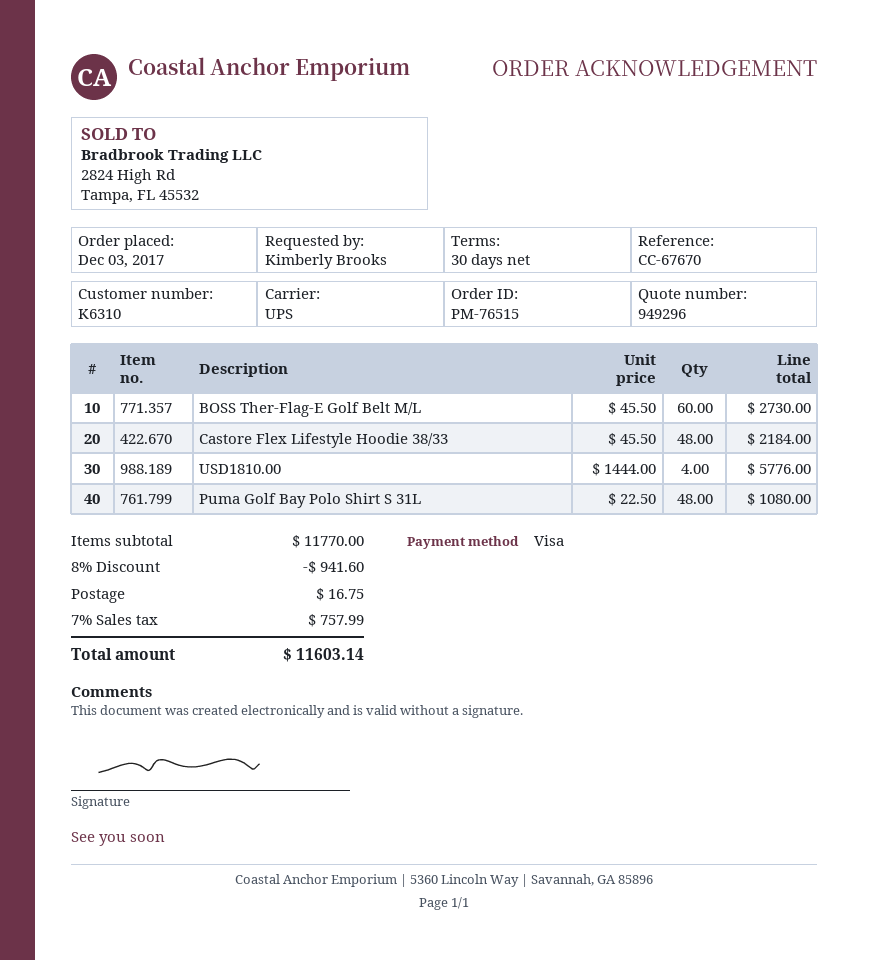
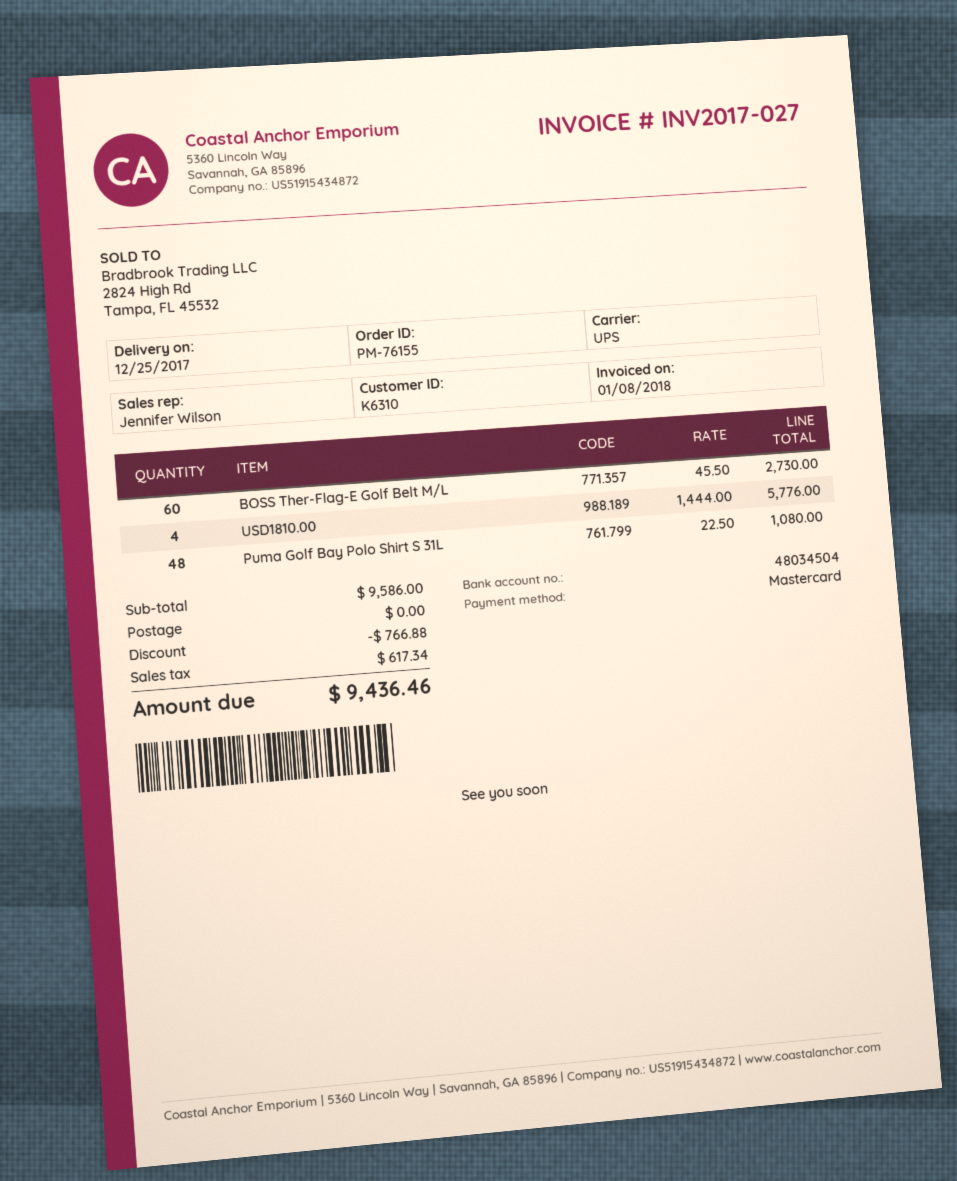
order number: PM-76515 -> PM-76155
payment method: Visa -> Mastercard
Castore Flex Lifestyle Hoodie 38/33: 48 x 45.50 = 2184.00 -> none
subtotal: 11770.00 -> 9586.00
discount: 941.60 -> 766.88
shipping: 16.75 -> 0.00
tax: 757.99 -> 617.34
total: 11603.14 -> 9436.46

